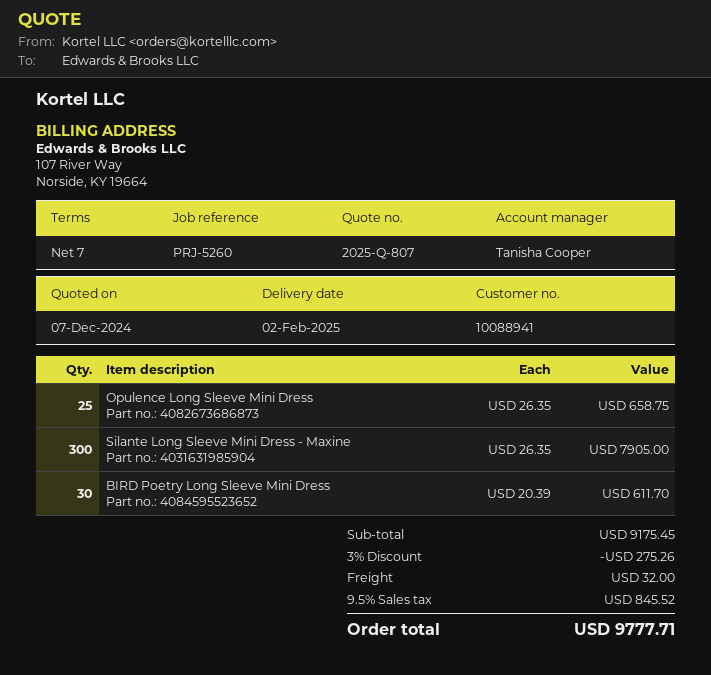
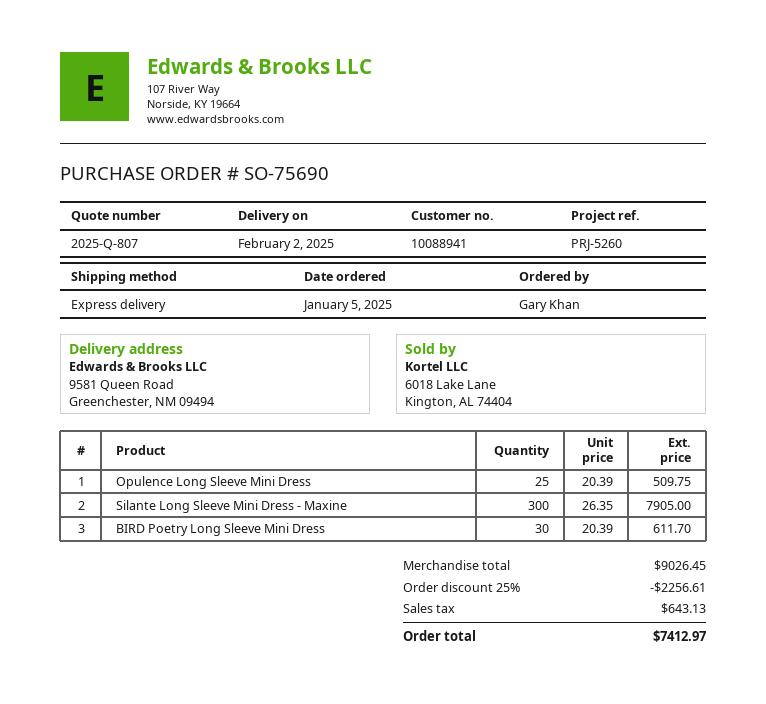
Opulence Long Sleeve Mini Dress: 25 x 26.35 = 658.75 -> 25 x 20.39 = 509.75
subtotal: 9175.45 -> 9026.45
discount: 3% = 275.26 -> 25% = 2256.61
shipping: 32.00 -> none
tax: 845.52 -> 643.13
total: 9777.71 -> 7412.97

